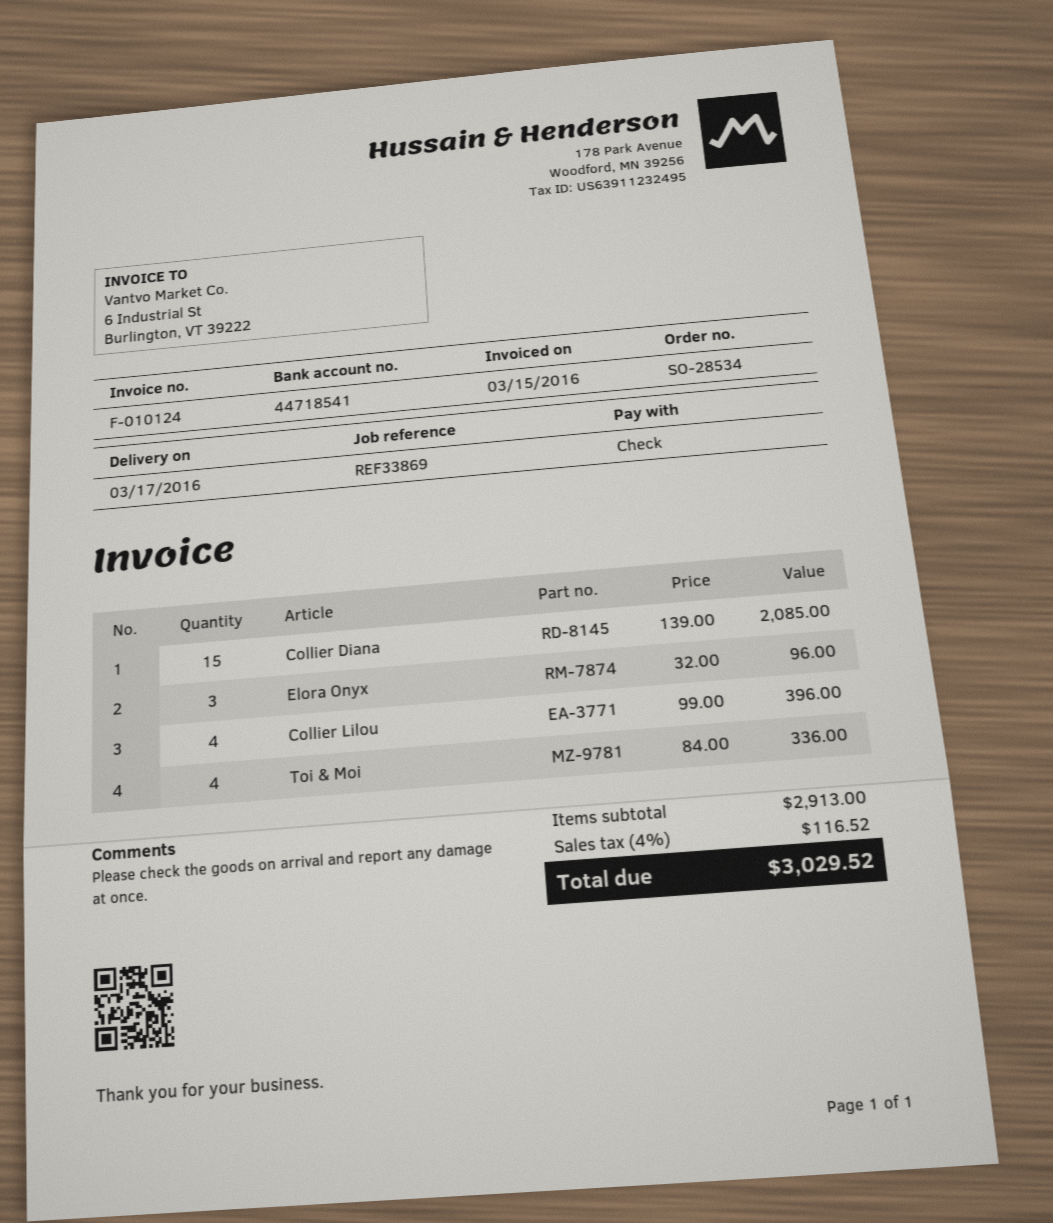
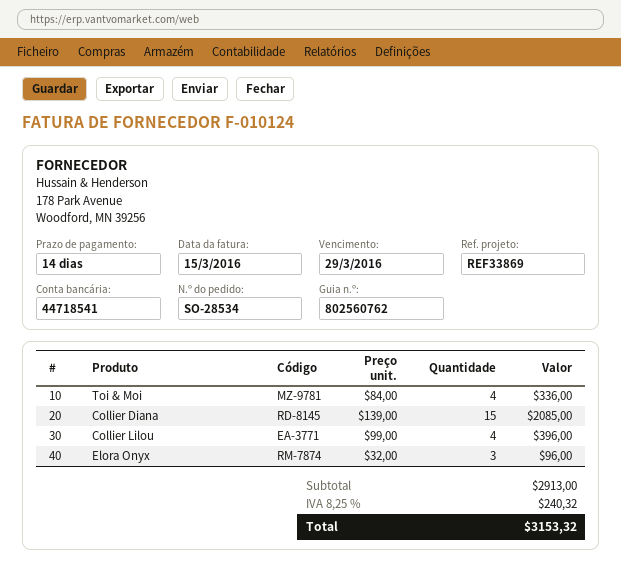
tax: 4% = 116.52 -> 8.25% = 240.32
total: 3029.52 -> 3153.32

